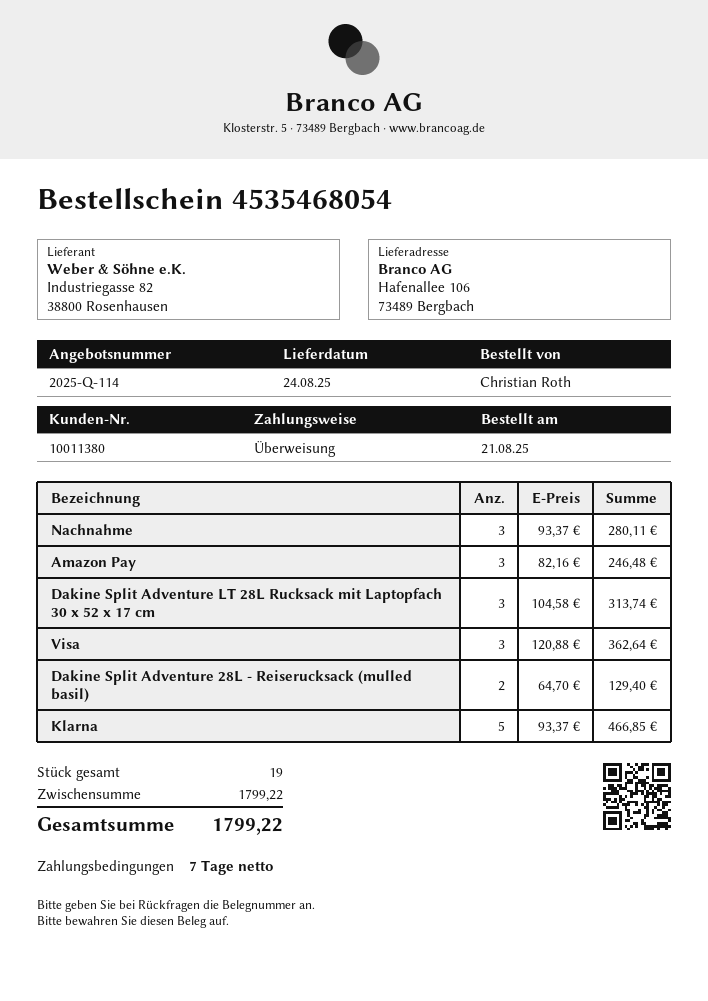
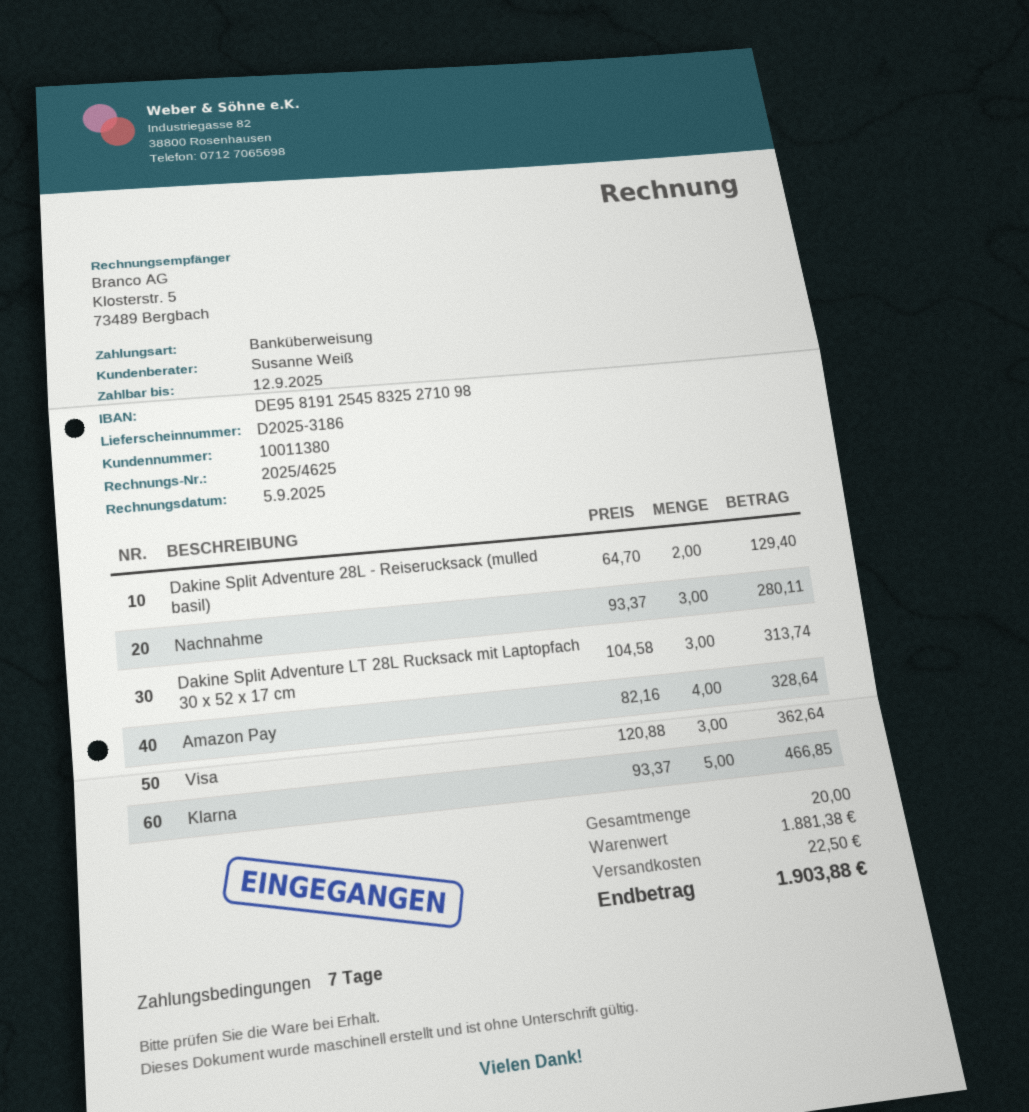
Amazon Pay: 3 x 82.16 = 246.48 -> 4 x 82.16 = 328.64
total quantity: 19 -> 20
subtotal: 1799.22 -> 1881.38
shipping: none -> 22.50
total: 1799.22 -> 1903.88

